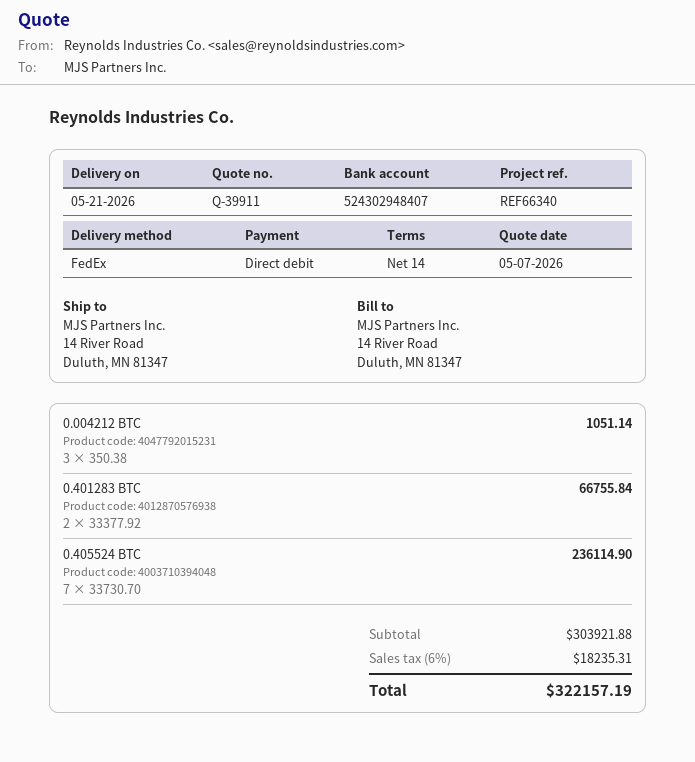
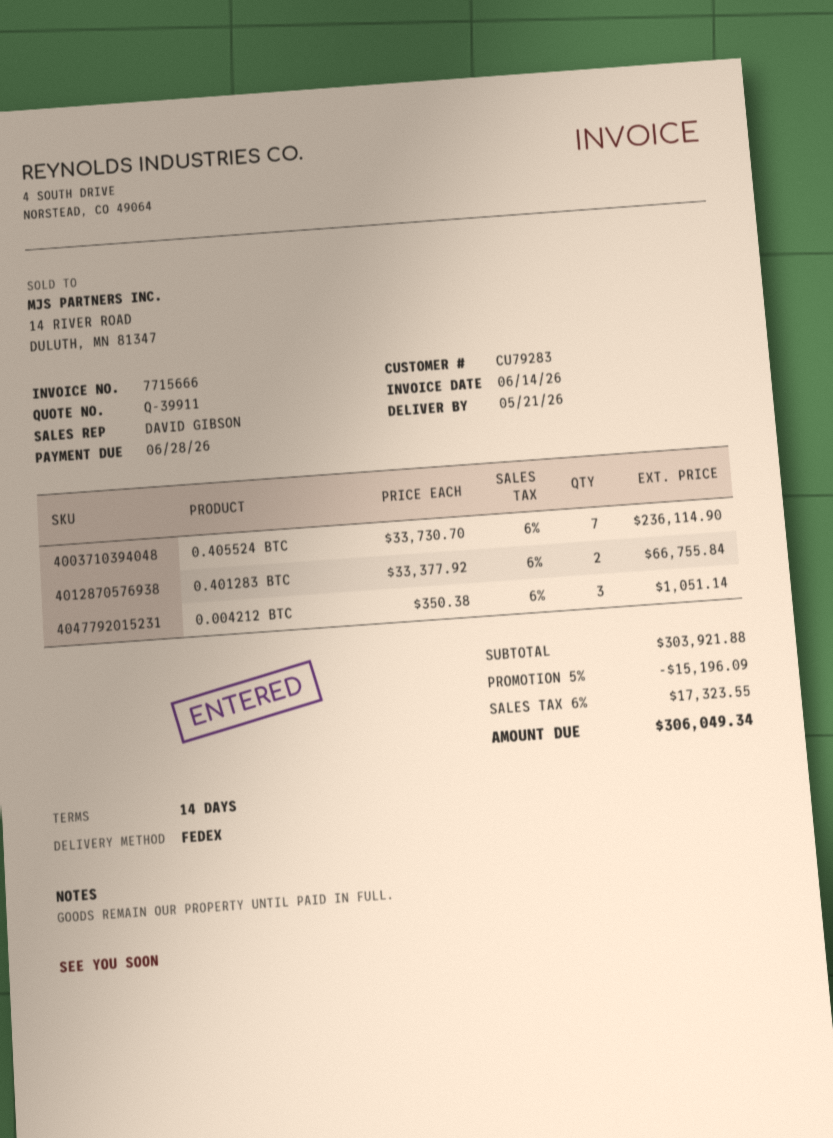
discount: none -> 5% = 15196.09
tax: 6% = 18235.31 -> 6% = 17323.55
total: 322157.19 -> 306049.34

